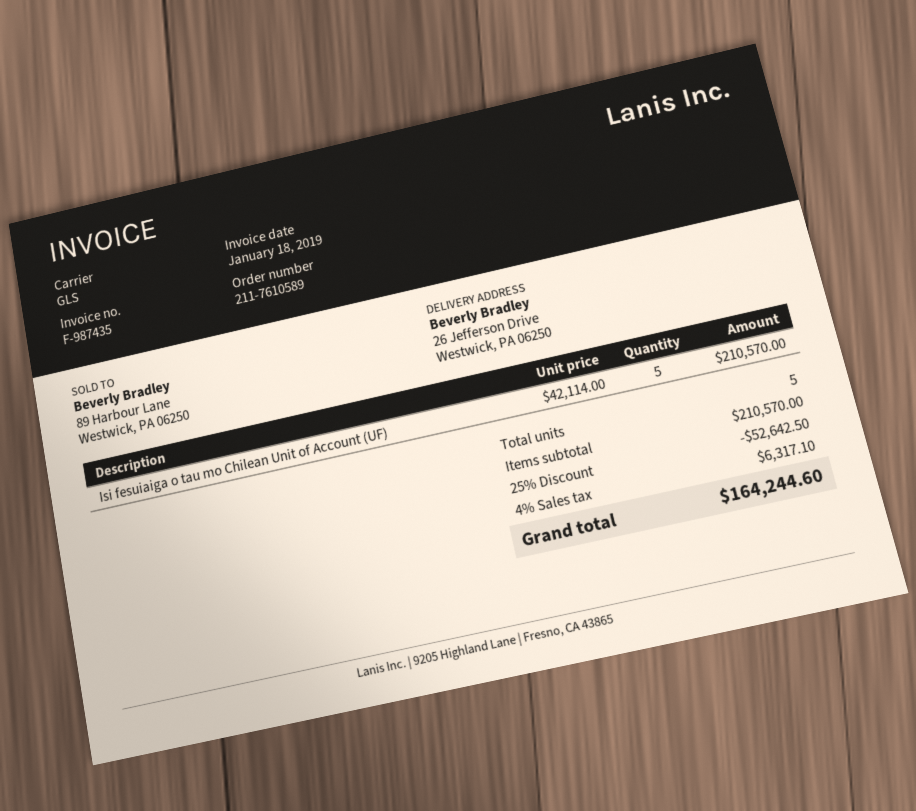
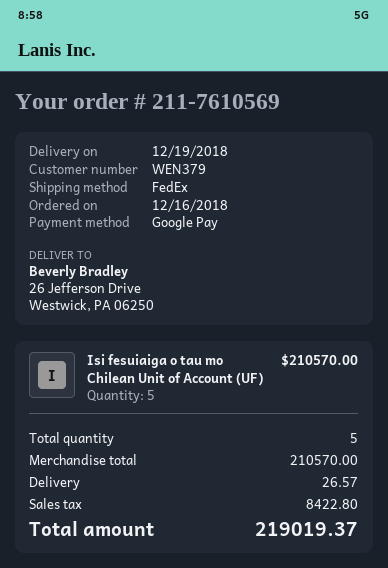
order number: 211-7610589 -> 211-7610569
shipping method: GLS -> FedEx
discount: 25% = 52642.50 -> none
shipping: none -> 26.57
tax: 6317.10 -> 8422.80
total: 164244.60 -> 219019.37

